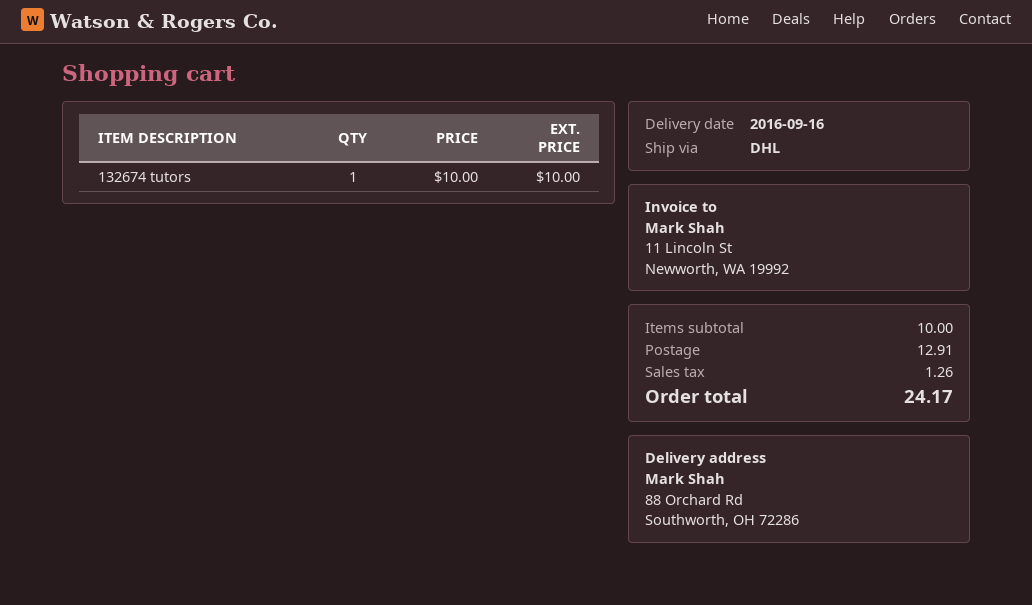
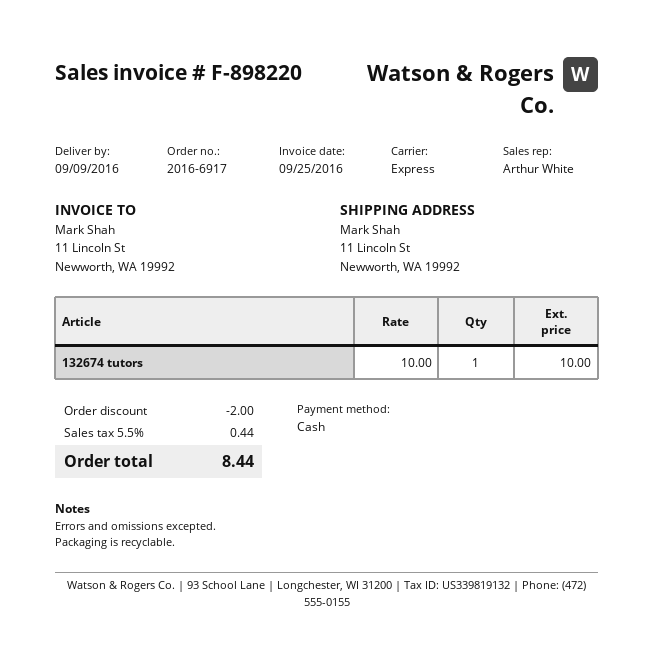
delivery date: 2016-09-16 -> 2016-09-09
shipping method: DHL -> express
ship to: 88 Orchard Rd, Southworth, OH 72286 -> 11 Lincoln St, Newworth, WA 19992
discount: none -> 2.00
shipping: 12.91 -> none
tax: 1.26 -> 0.44
total: 24.17 -> 8.44

